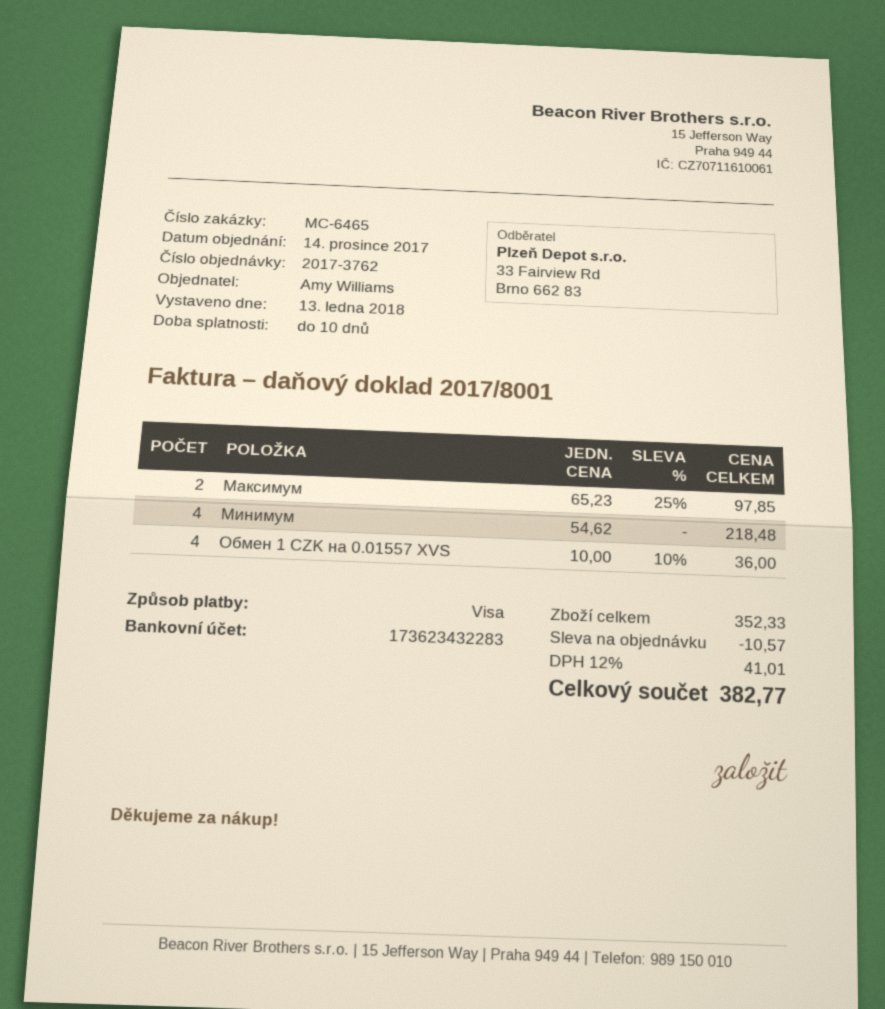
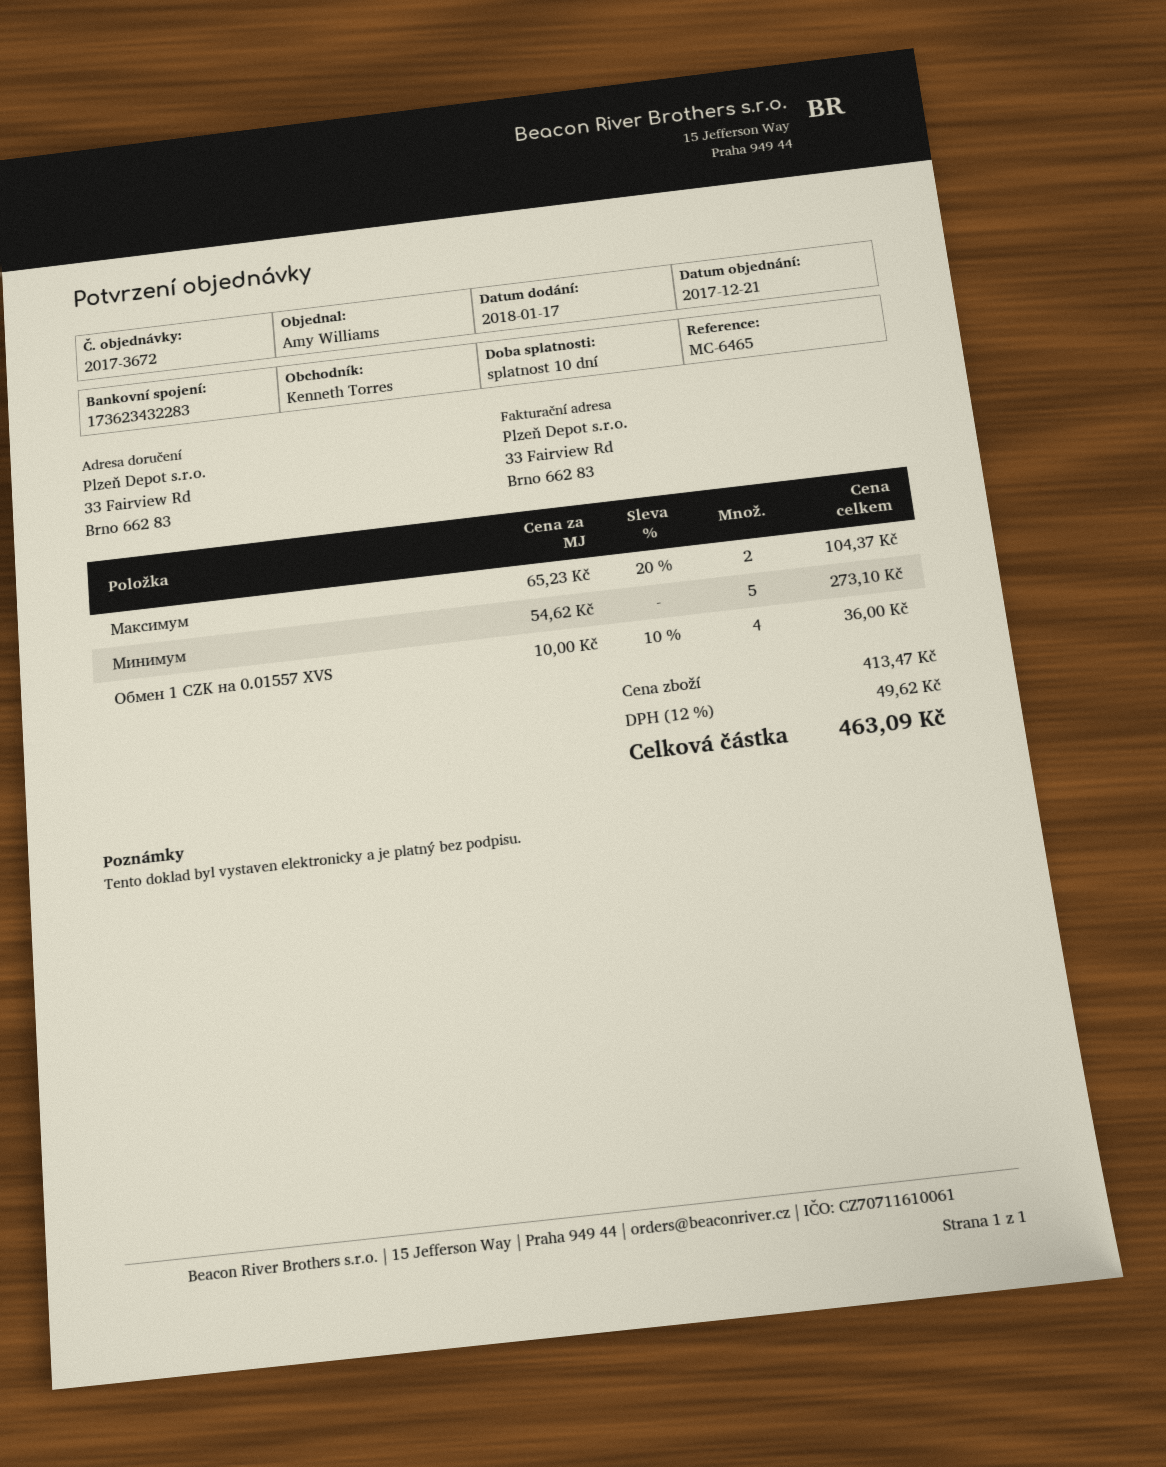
order number: 2017-3762 -> 2017-3672
order date: 2017-12-14 -> 2017-12-21
Максимум: 2 x 65.23 - 25% = 97.85 -> 2 x 65.23 - 20% = 104.37
Минимум: 4 x 54.62 = 218.48 -> 5 x 54.62 = 273.10
subtotal: 352.33 -> 413.47
discount: 10.57 -> none
tax: 12% = 41.01 -> 12% = 49.62
total: 382.77 -> 463.09

